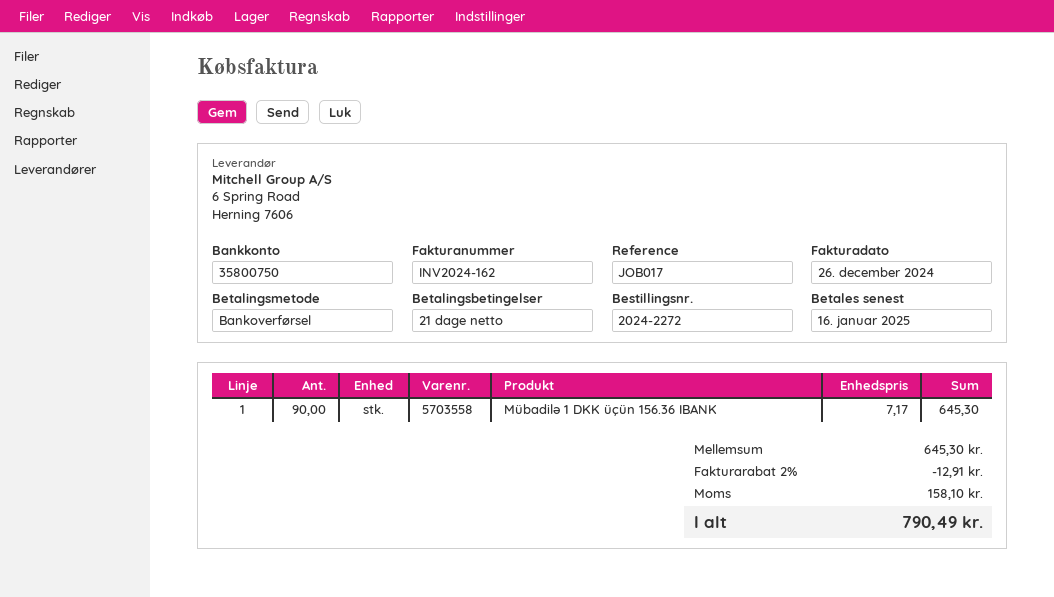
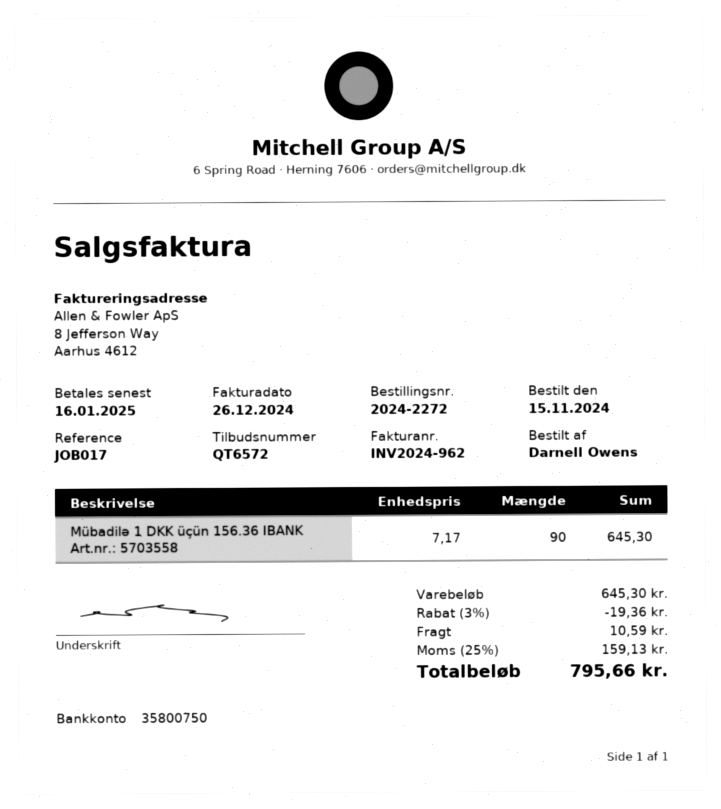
invoice number: INV2024-162 -> INV2024-962
discount: 2% = 12.91 -> 3% = 19.36
shipping: none -> 10.59
tax: 158.10 -> 159.13
total: 790.49 -> 795.66

